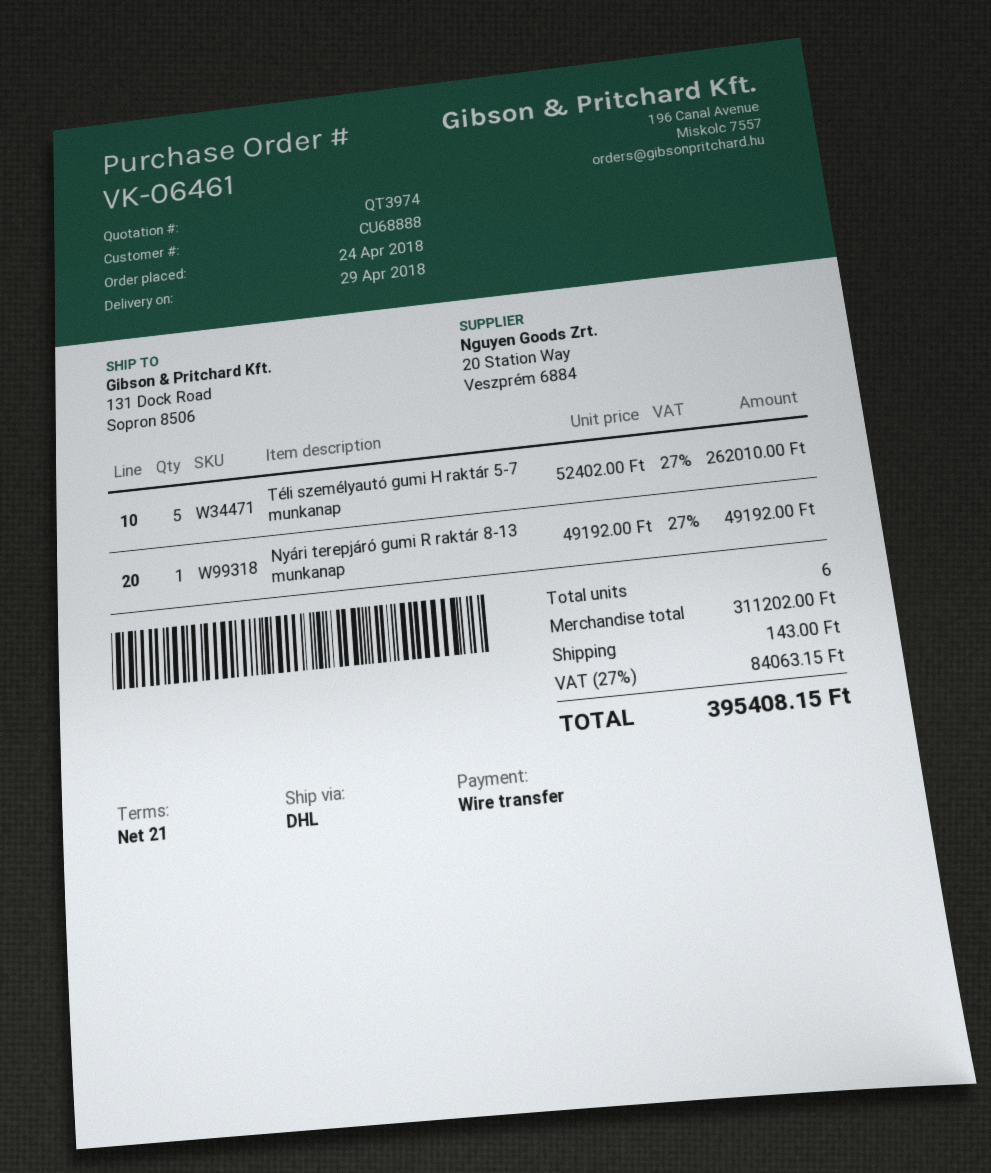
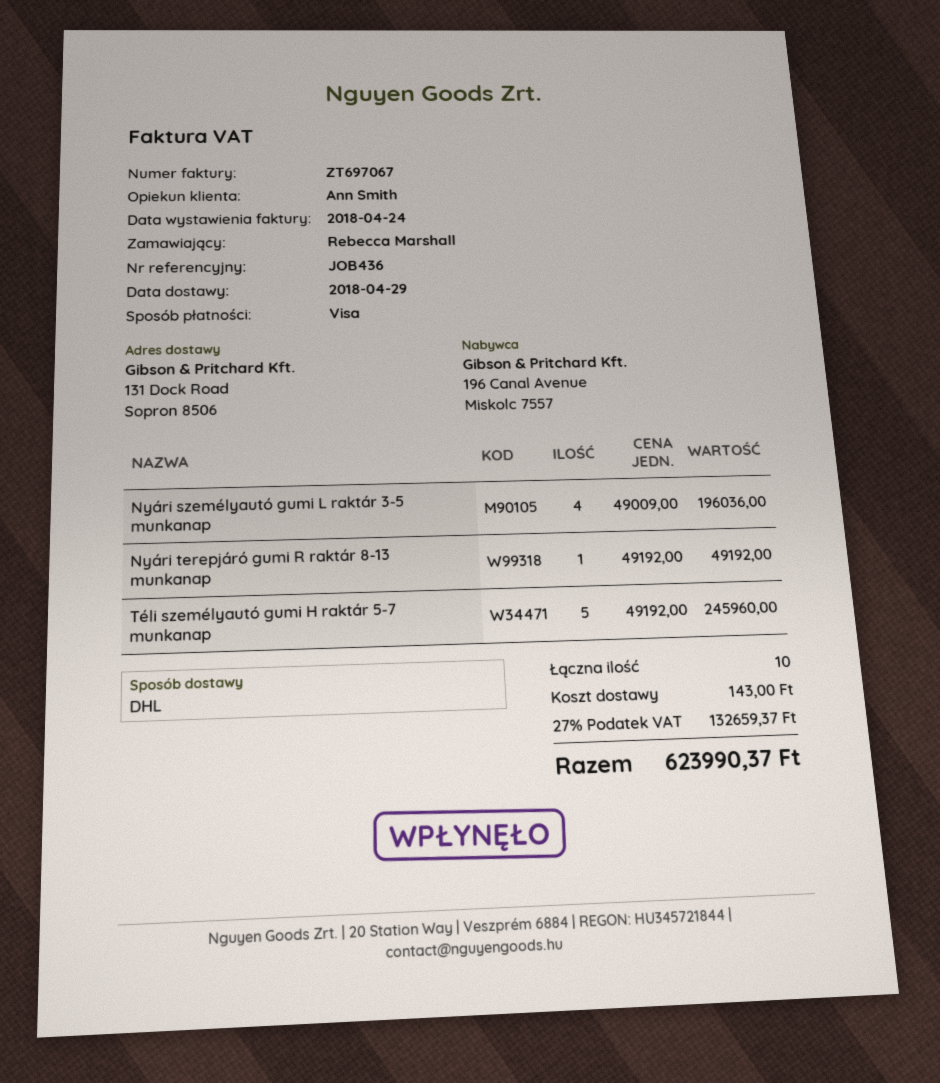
payment method: bank transfer -> Visa
Téli személyautó gumi H raktár 5-7 munkanap: 5 x 52402.00 = 262010.00 -> 5 x 49192.00 = 245960.00
Nyári személyautó gumi L raktár 3-5 munkanap: none -> 4 x 49009.00 = 196036.00
total quantity: 6 -> 10
tax: 27% = 84063.15 -> 27% = 132659.37
total: 395408.15 -> 623990.37

